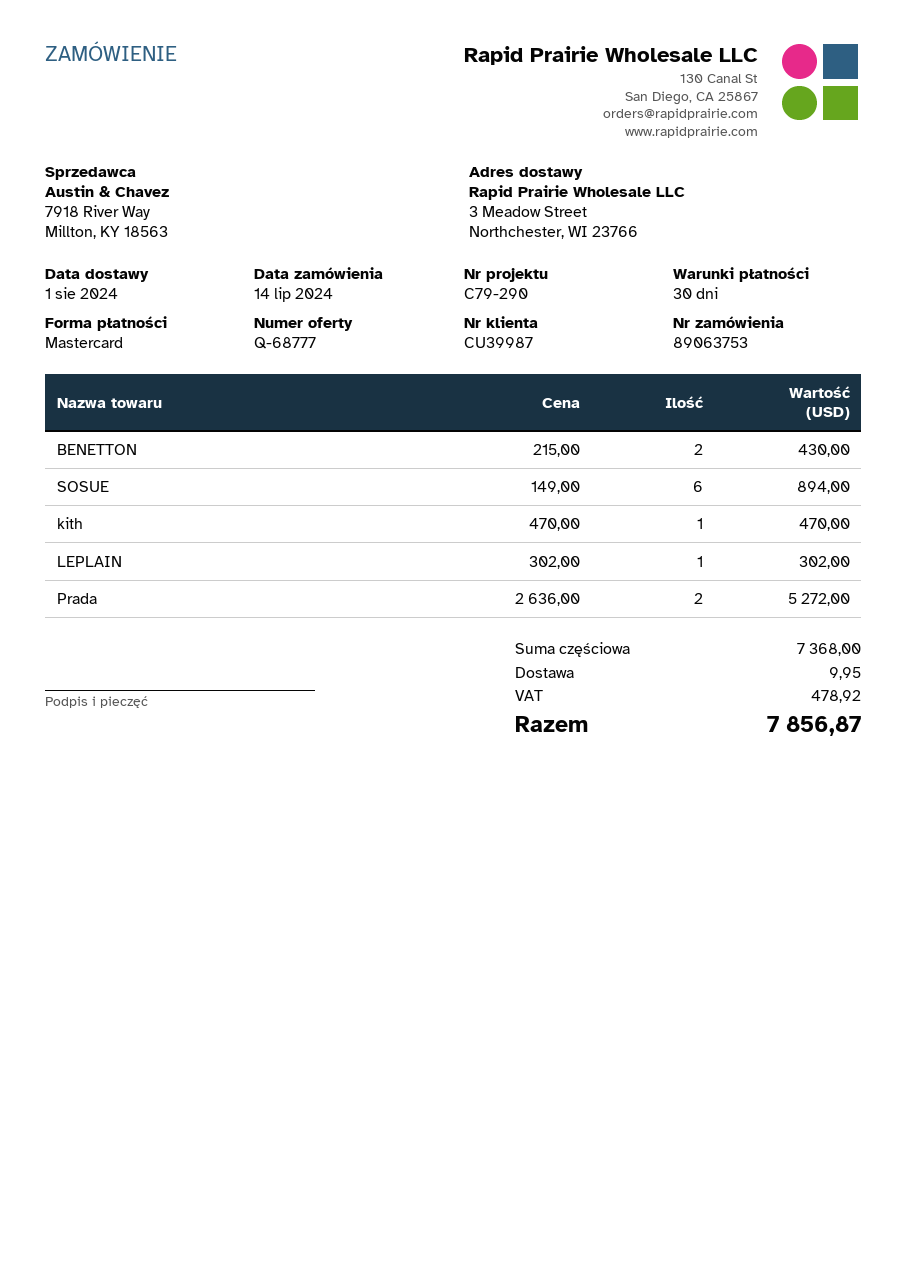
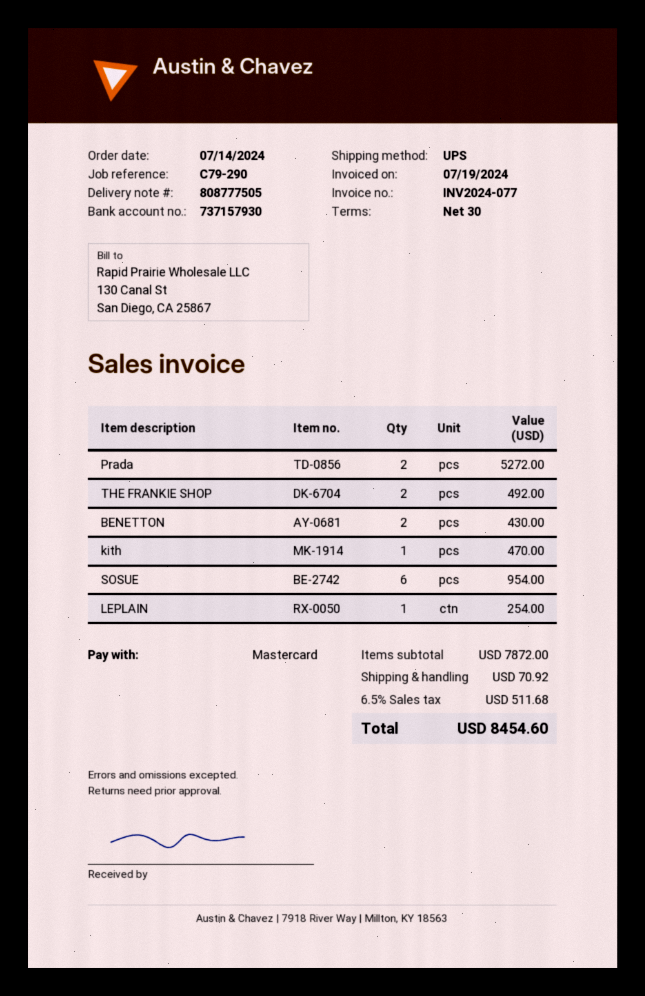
SOSUE: 6 for 894.00 -> 6 for 954.00
LEPLAIN: 1 for 302.00 -> 1 for 254.00
THE FRANKIE SHOP: none -> 2 for 492.00
subtotal: 7368.00 -> 7872.00
shipping: 9.95 -> 70.92
tax: 478.92 -> 511.68
total: 7856.87 -> 8454.60

